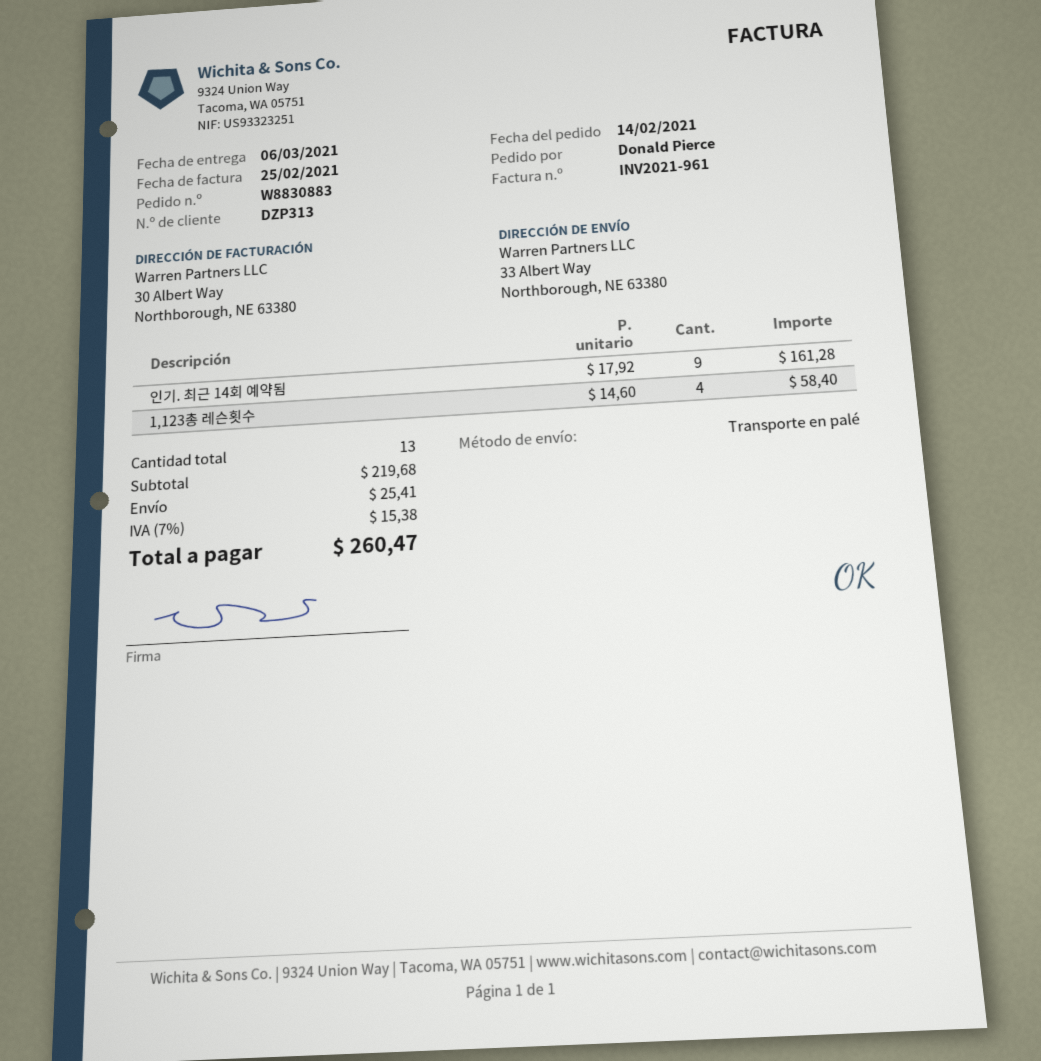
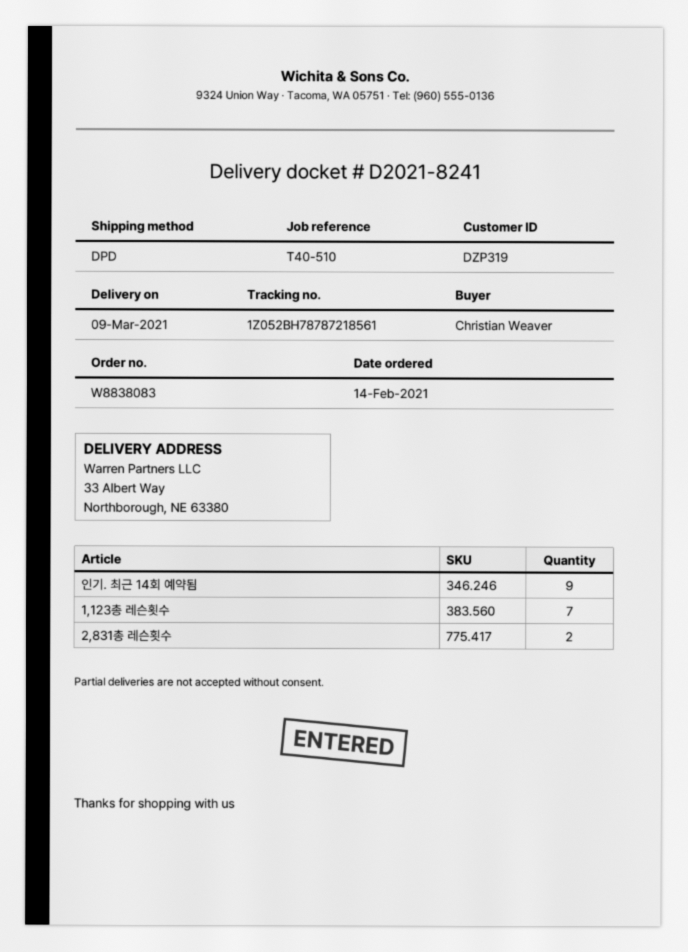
order number: W8830883 -> W8838083
delivery date: 2021-03-06 -> 2021-03-09
customer number: DZP313 -> DZP319
ordered by: Donald Pierce -> Christian Weaver
shipping method: pallet freight -> DPD
1,123총 레슨횟수: 4 -> 7
2,831총 레슨횟수: none -> 2

